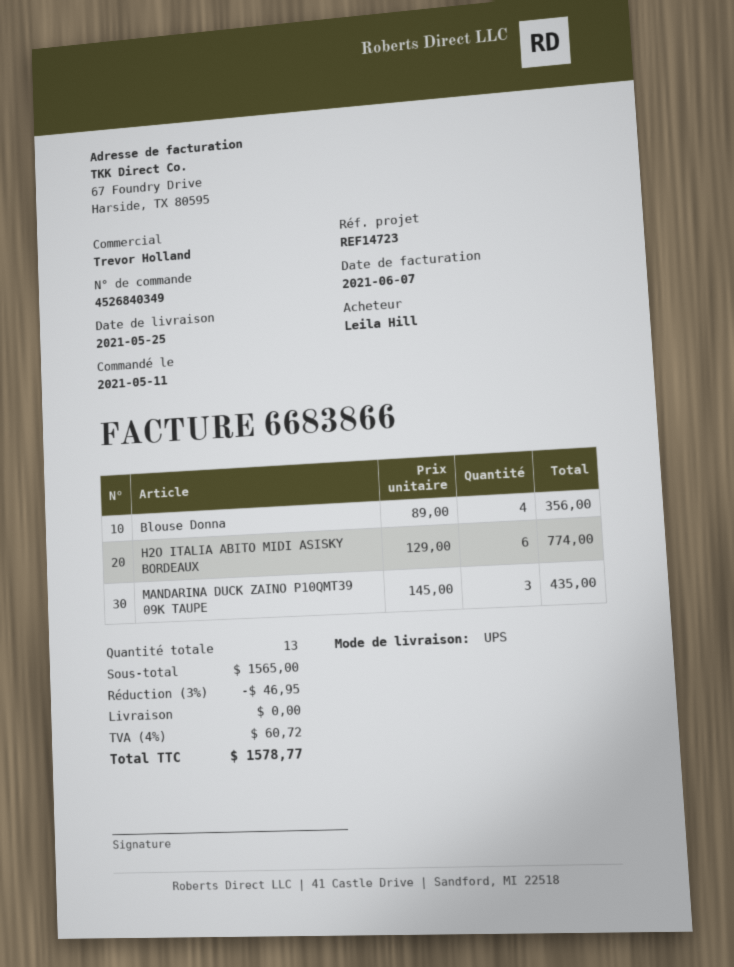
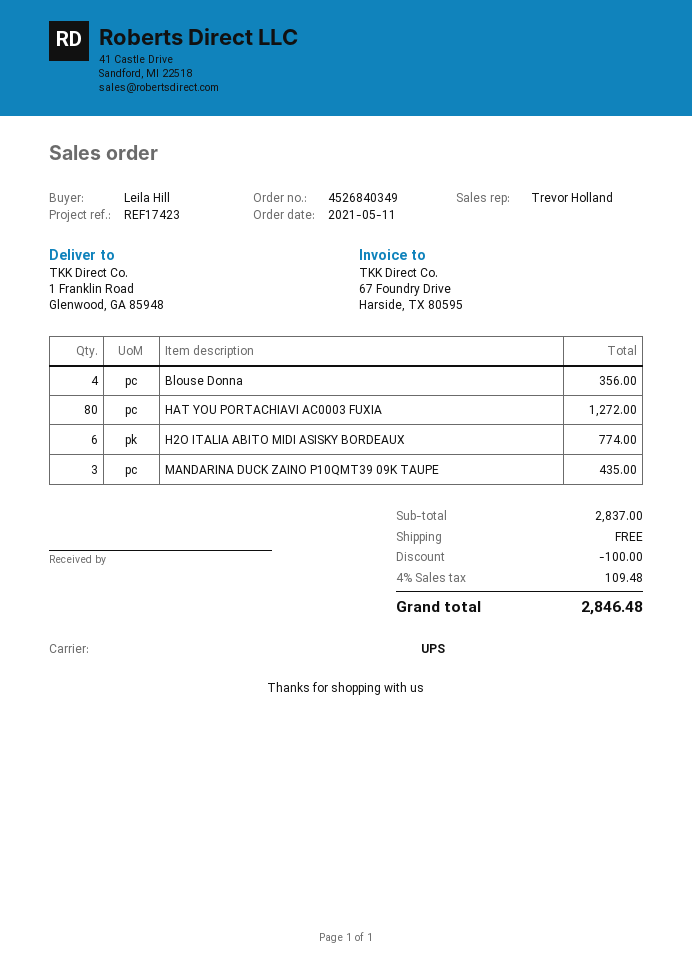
reference: REF14723 -> REF17423
HAT YOU PORTACHIAVI AC0003 FUXIA: none -> 80 for 1272.00
subtotal: 1565.00 -> 2837.00
discount: 46.95 -> 100.00
tax: 4% = 60.72 -> 4% = 109.48
total: 1578.77 -> 2846.48

